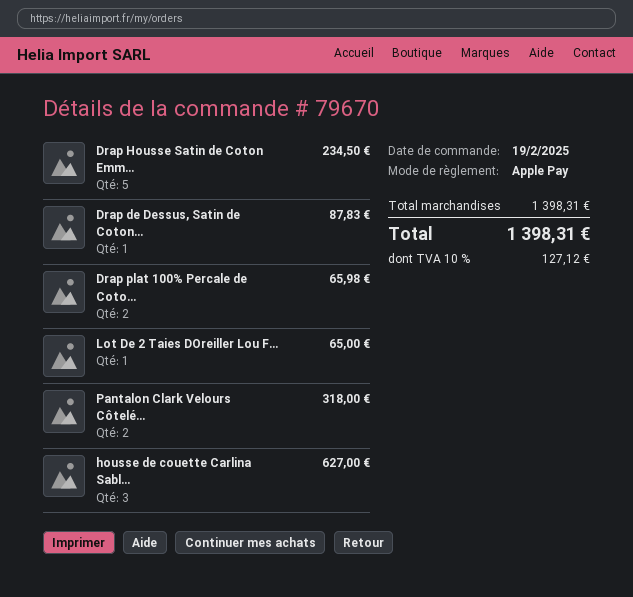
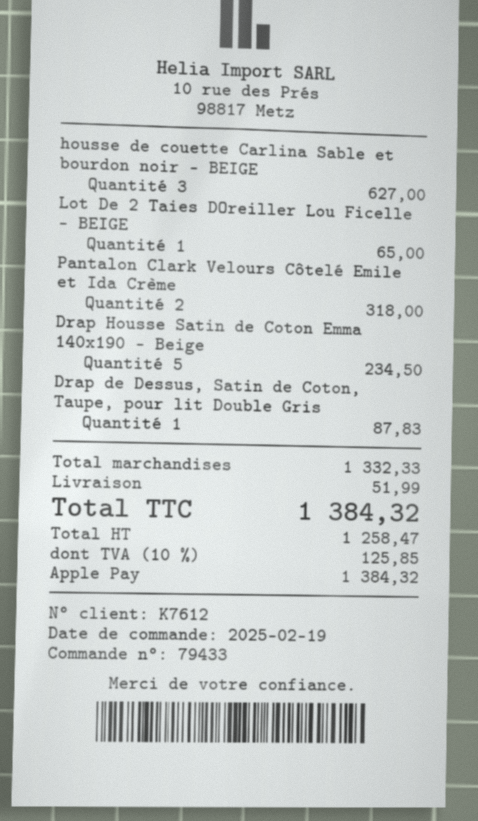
order number: 79670 -> 79433
Drap plat 100% Percale de Coto...: 2 for 65.98 -> none
subtotal: 1398.31 -> 1332.33
shipping: none -> 51.99
tax: 10% = 127.12 -> 10% = 125.85
total: 1398.31 -> 1384.32

